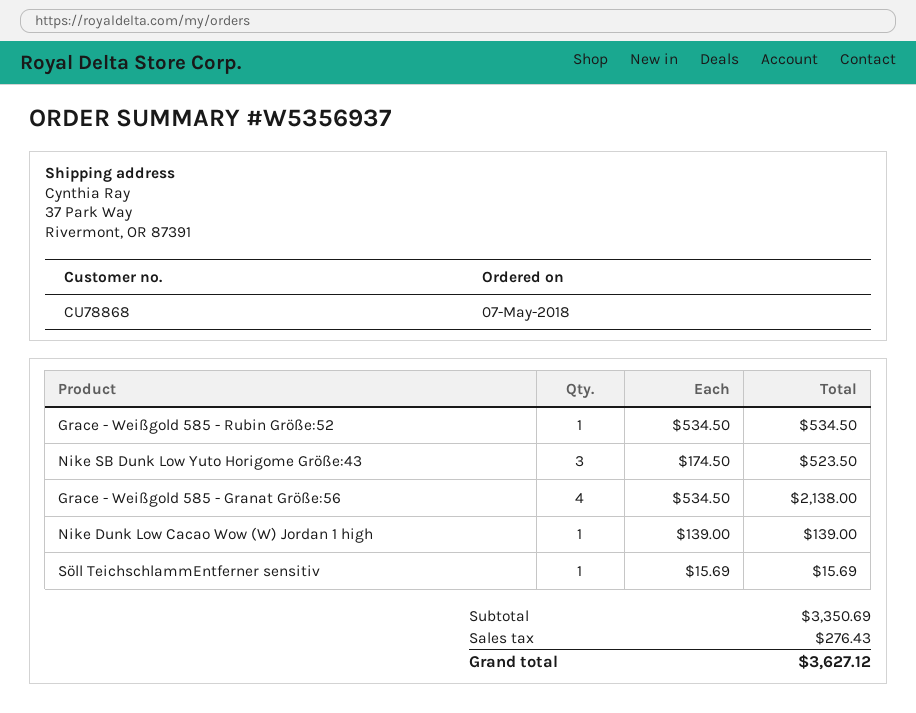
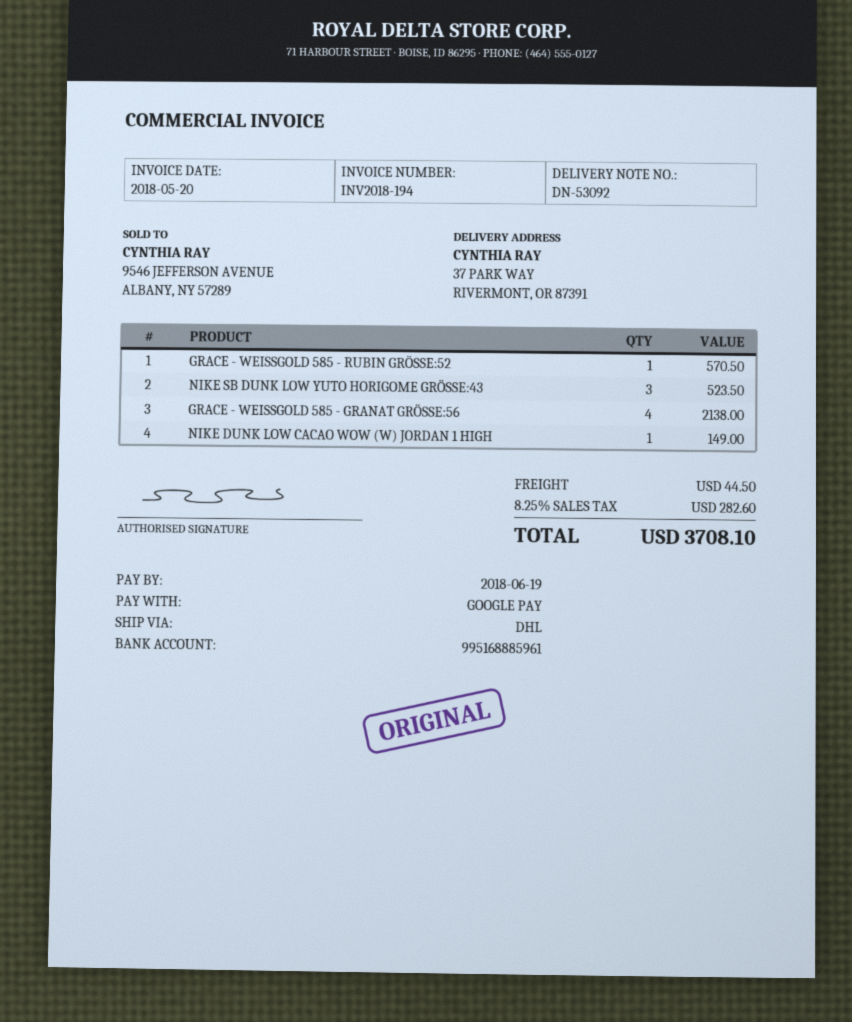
Grace - Weißgold 585 - Rubin Größe:52: 1 for 534.50 -> 1 for 570.50
Nike Dunk Low Cacao Wow (W) Jordan 1 high: 1 for 139.00 -> 1 for 149.00
Söll TeichschlammEntferner sensitiv: 1 for 15.69 -> none
shipping: none -> 44.50
tax: 276.43 -> 282.60
total: 3627.12 -> 3708.10

